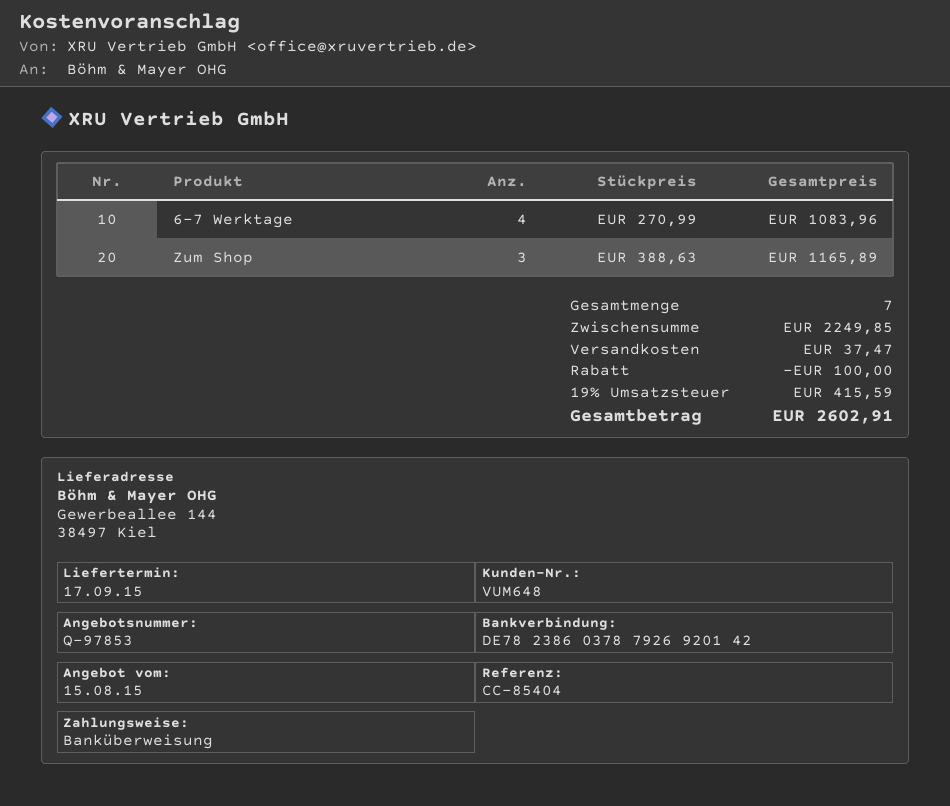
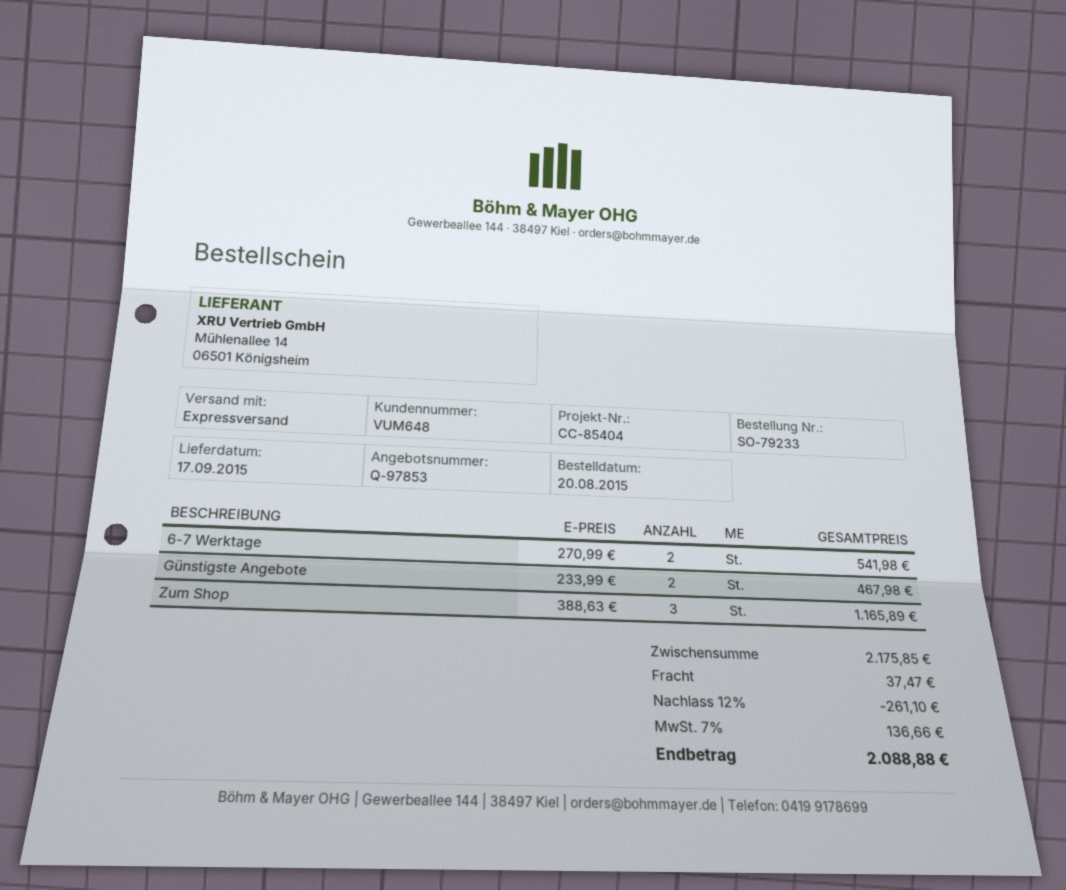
6-7 Werktage: 4 x 270.99 = 1083.96 -> 2 x 270.99 = 541.98
Günstigste Angebote: none -> 2 x 233.99 = 467.98
subtotal: 2249.85 -> 2175.85
discount: 100.00 -> 261.10
tax: 19% = 415.59 -> 7% = 136.66
total: 2602.91 -> 2088.88

